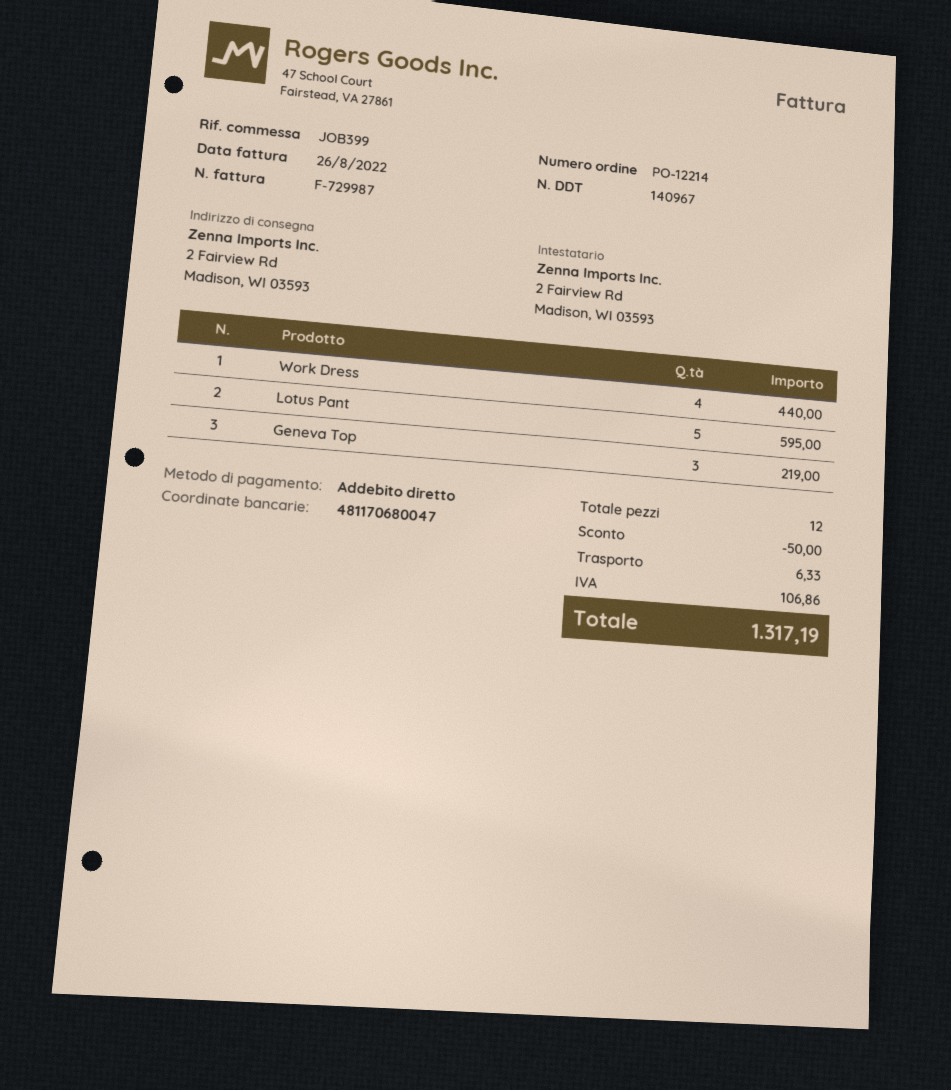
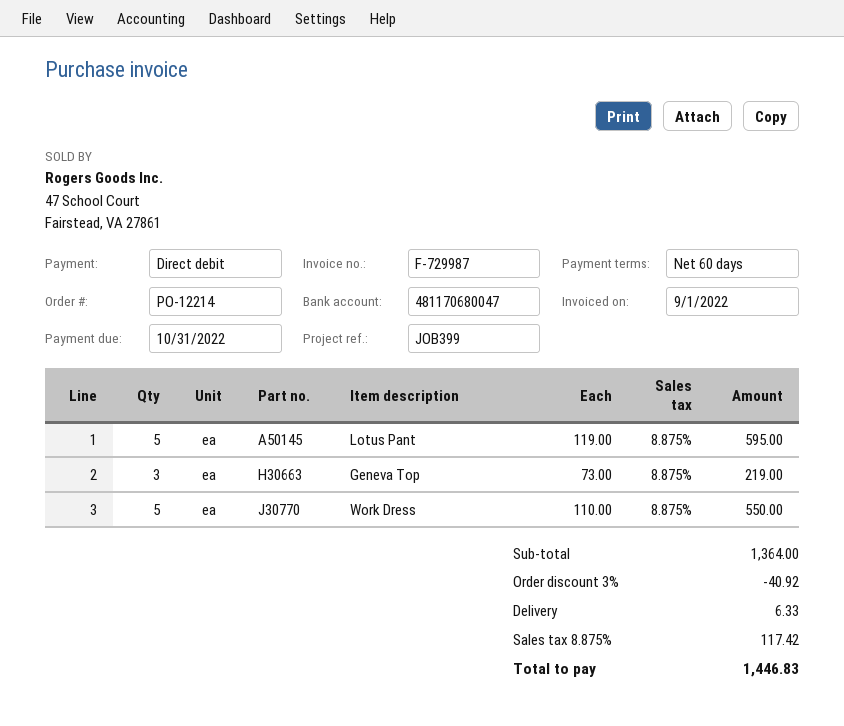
invoice date: 2022-08-26 -> 2022-09-01
Work Dress: 4 for 440.00 -> 5 for 550.00
discount: 50.00 -> 40.92
tax: 106.86 -> 117.42
total: 1317.19 -> 1446.83

